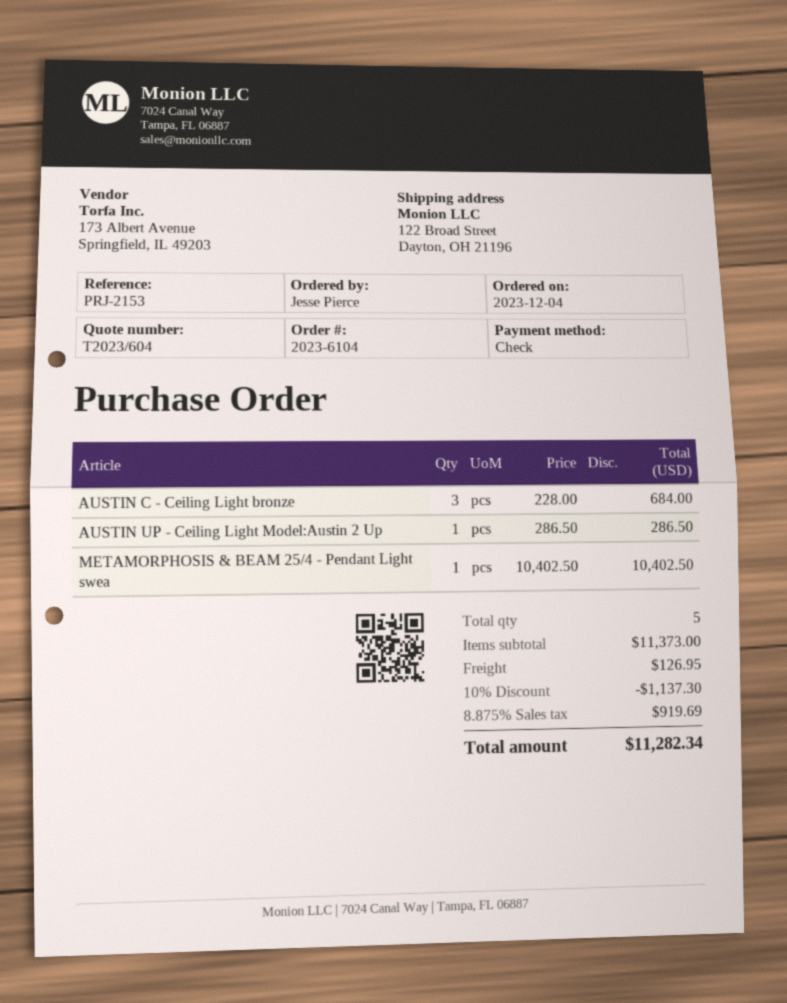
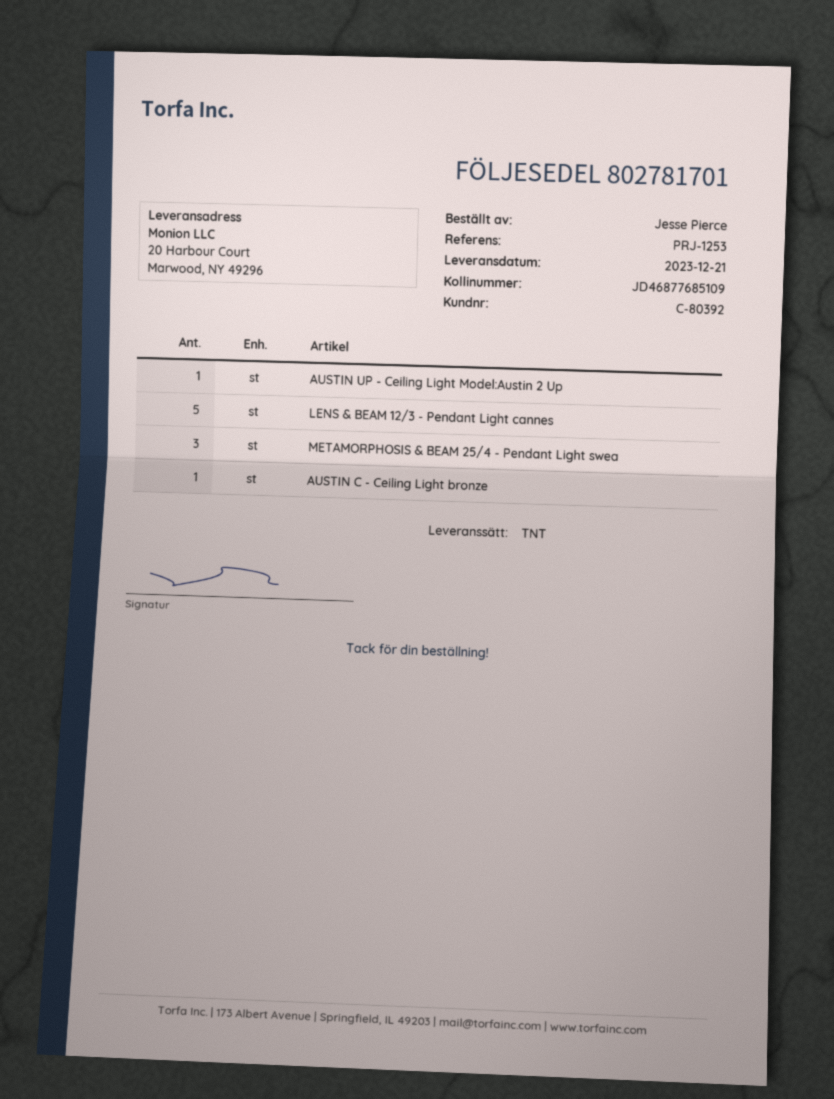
reference: PRJ-2153 -> PRJ-1253
ship to: 122 Broad Street, Dayton, OH 21196 -> 20 Harbour Court, Marwood, NY 49296
AUSTIN C - Ceiling Light bronze: 3 -> 1
METAMORPHOSIS & BEAM 25/4 - Pendant Light swea: 1 -> 3
LENS & BEAM 12/3 - Pendant Light cannes: none -> 5

